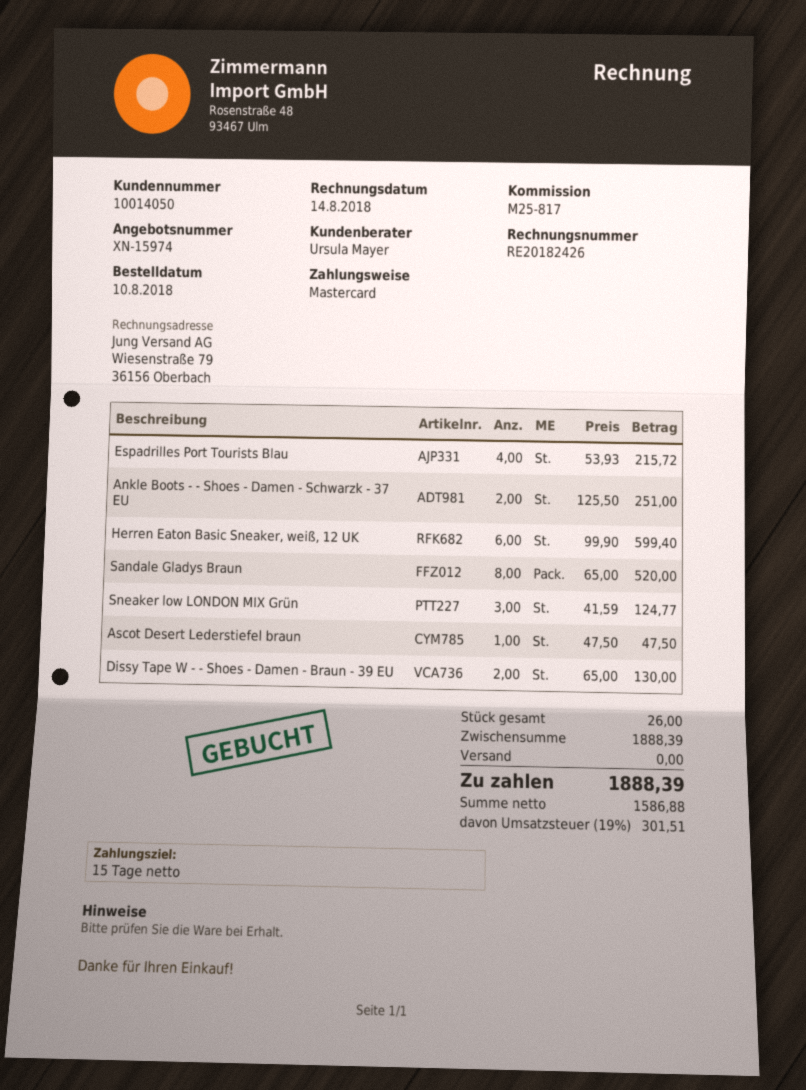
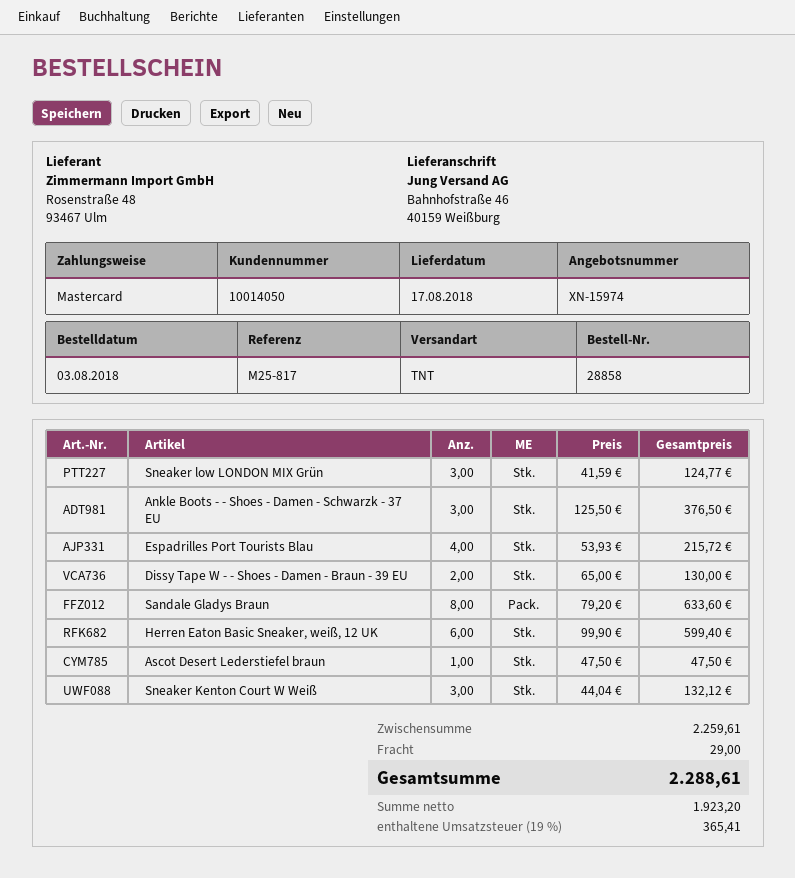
order date: 2018-08-10 -> 2018-08-03
Ankle Boots - - Shoes - Damen - Schwarzk - 37 EU: 2 x 125.50 = 251.00 -> 3 x 125.50 = 376.50
Sandale Gladys Braun: 8 x 65.00 = 520.00 -> 8 x 79.20 = 633.60
Sneaker Kenton Court W Weiß: none -> 3 x 44.04 = 132.12
subtotal: 1888.39 -> 2259.61
shipping: 0.00 -> 29.00
net: 1586.88 -> 1923.20
tax: 19% = 301.51 -> 19% = 365.41
total: 1888.39 -> 2288.61

